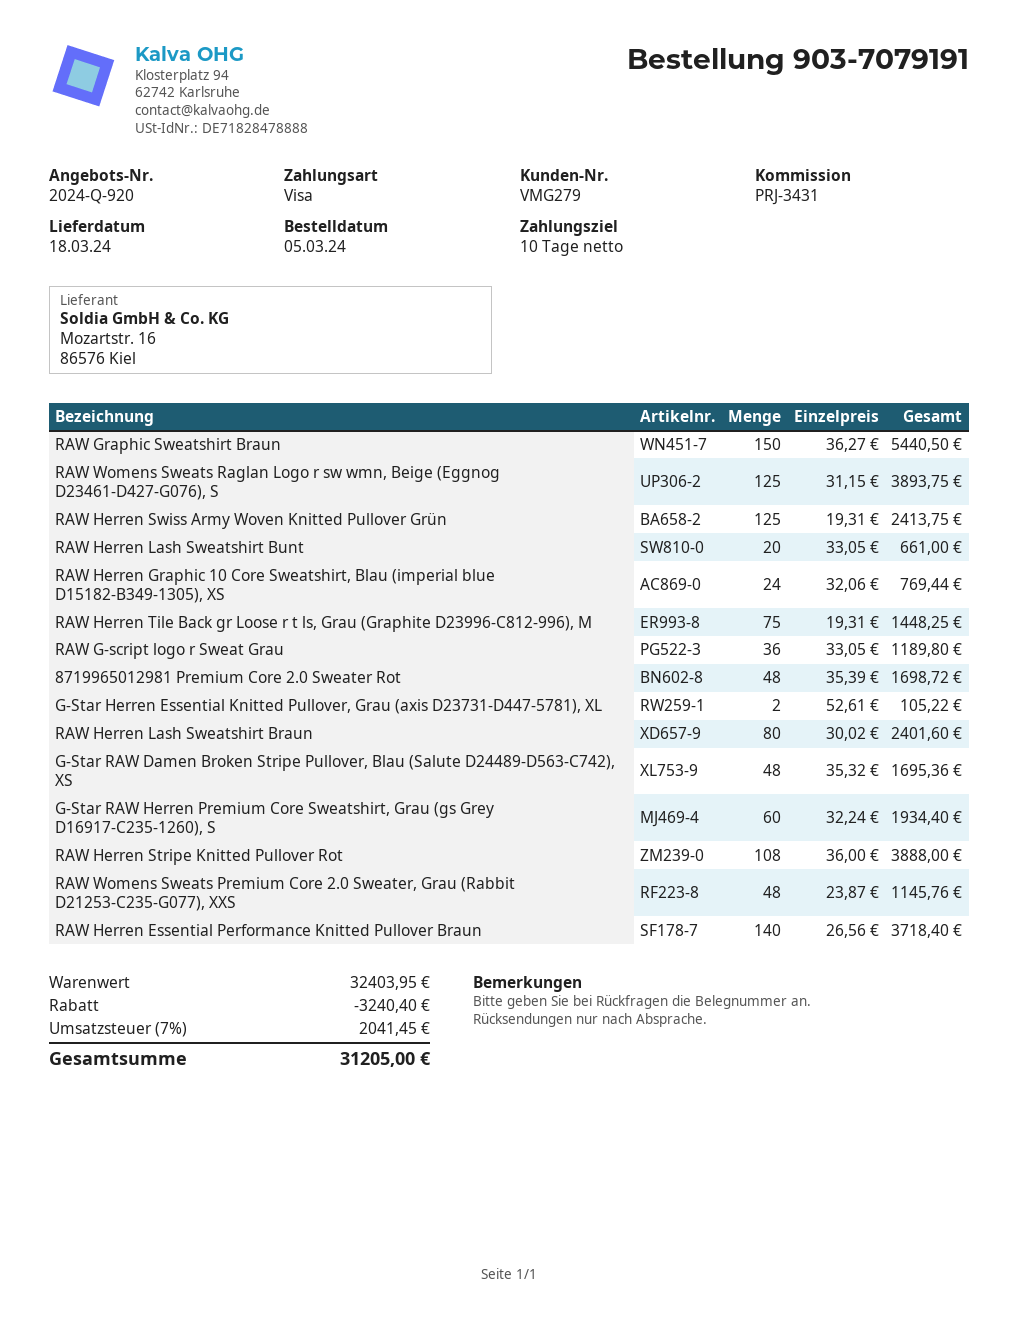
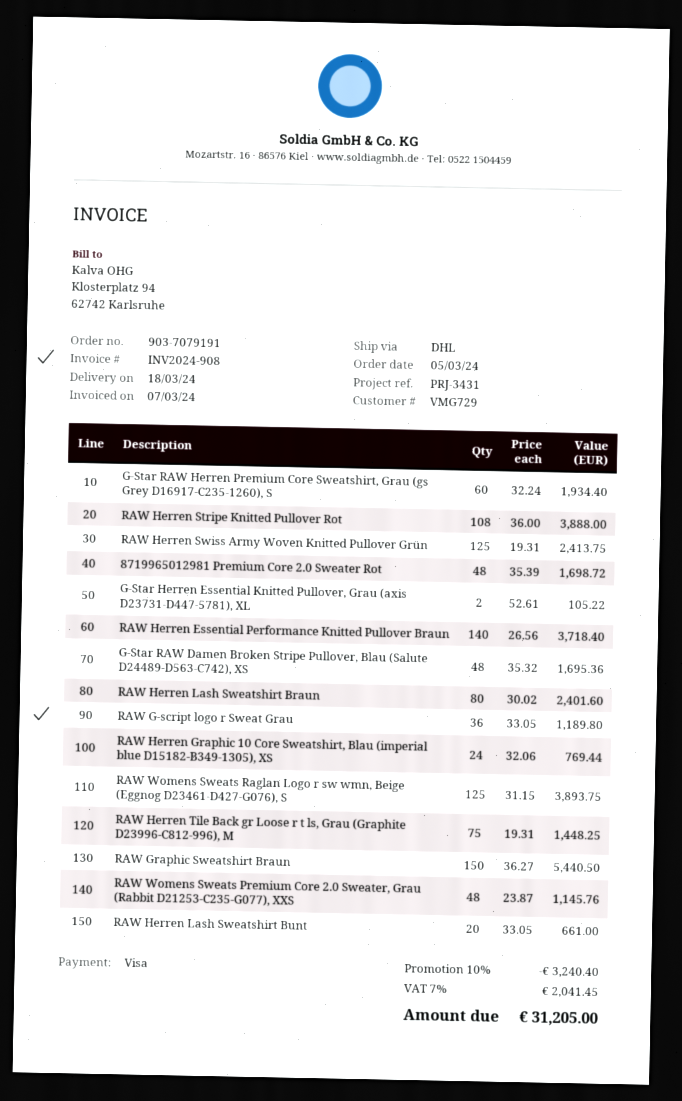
customer number: VMG279 -> VMG729

